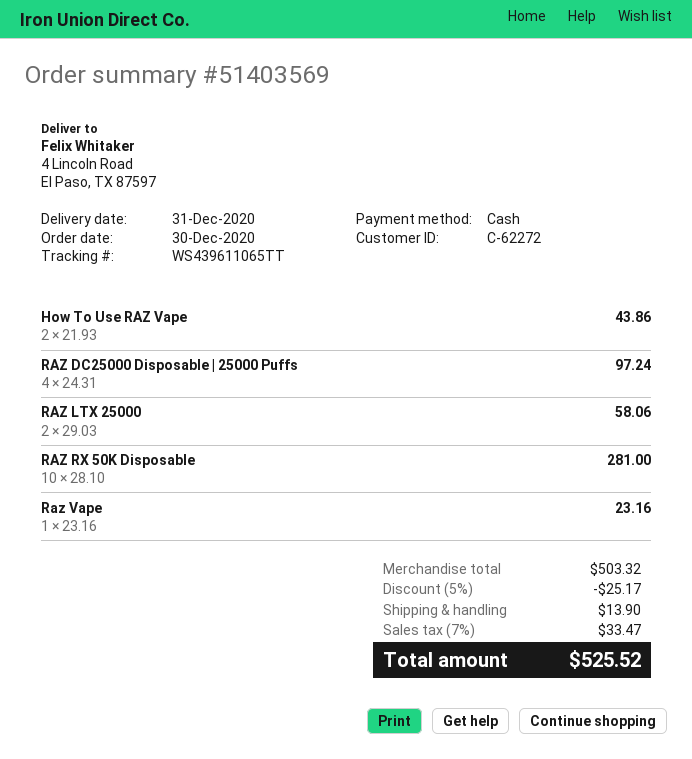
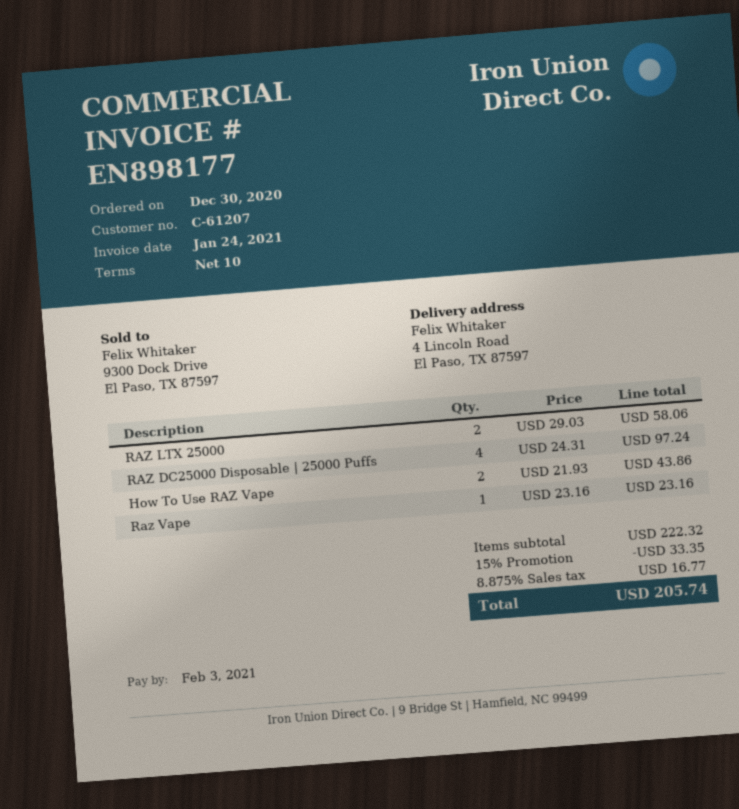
customer number: C-62272 -> C-61207
RAZ RX 50K Disposable: 10 x 28.10 = 281.00 -> none
subtotal: 503.32 -> 222.32
discount: 5% = 25.17 -> 15% = 33.35
shipping: 13.90 -> none
tax: 7% = 33.47 -> 8.875% = 16.77
total: 525.52 -> 205.74

